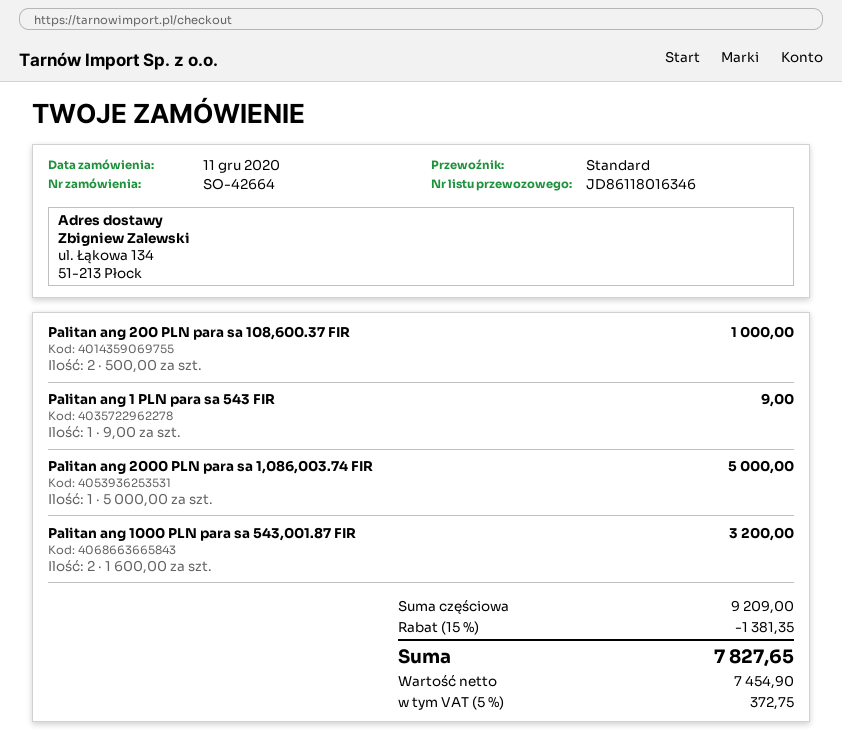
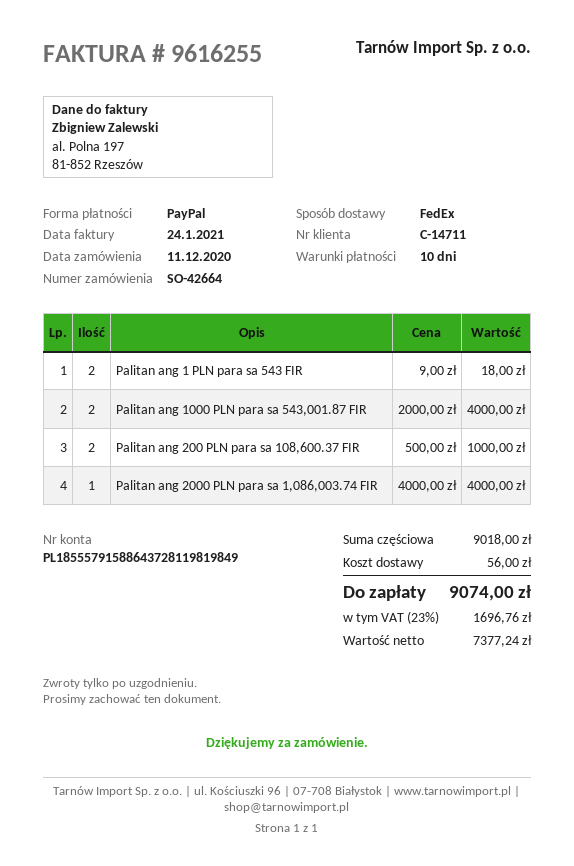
shipping method: standard -> FedEx
Palitan ang 1 PLN para sa 543 FIR: 1 x 9.00 = 9.00 -> 2 x 9.00 = 18.00
Palitan ang 2000 PLN para sa 1,086,003.74 FIR: 1 x 5000.00 = 5000.00 -> 1 x 4000.00 = 4000.00
Palitan ang 1000 PLN para sa 543,001.87 FIR: 2 x 1600.00 = 3200.00 -> 2 x 2000.00 = 4000.00
subtotal: 9209.00 -> 9018.00
discount: 15% = 1381.35 -> none
shipping: none -> 56.00
net: 7454.90 -> 7377.24
tax: 5% = 372.75 -> 23% = 1696.76
total: 7827.65 -> 9074.00

